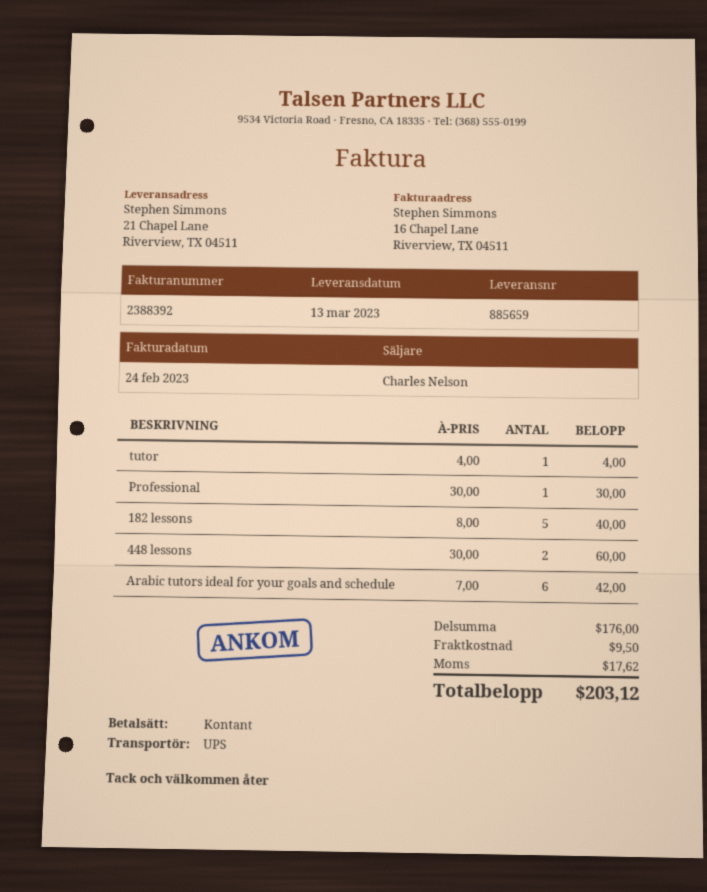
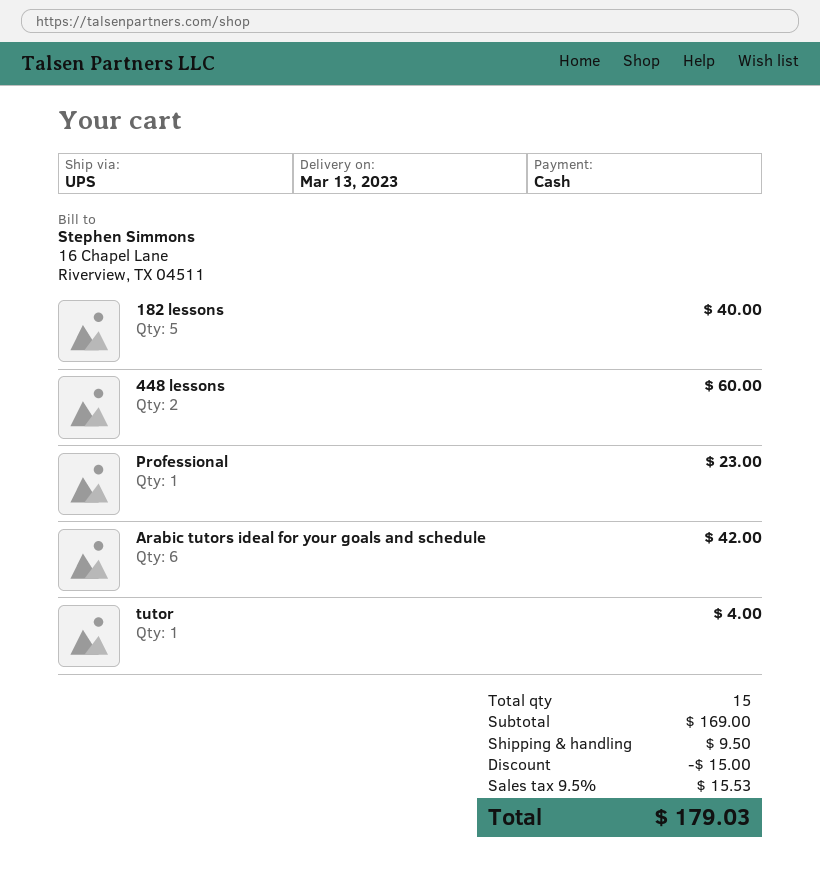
Professional: 1 for 30.00 -> 1 for 23.00
subtotal: 176.00 -> 169.00
discount: none -> 15.00
tax: 17.62 -> 15.53
total: 203.12 -> 179.03

